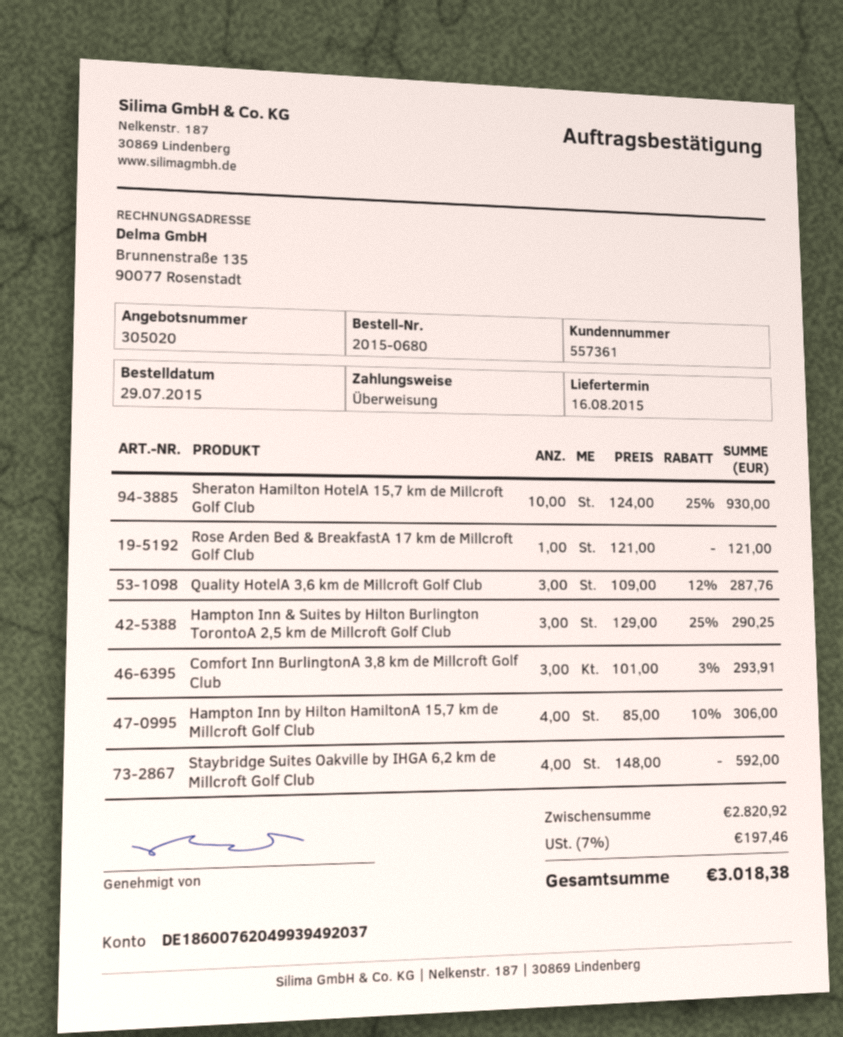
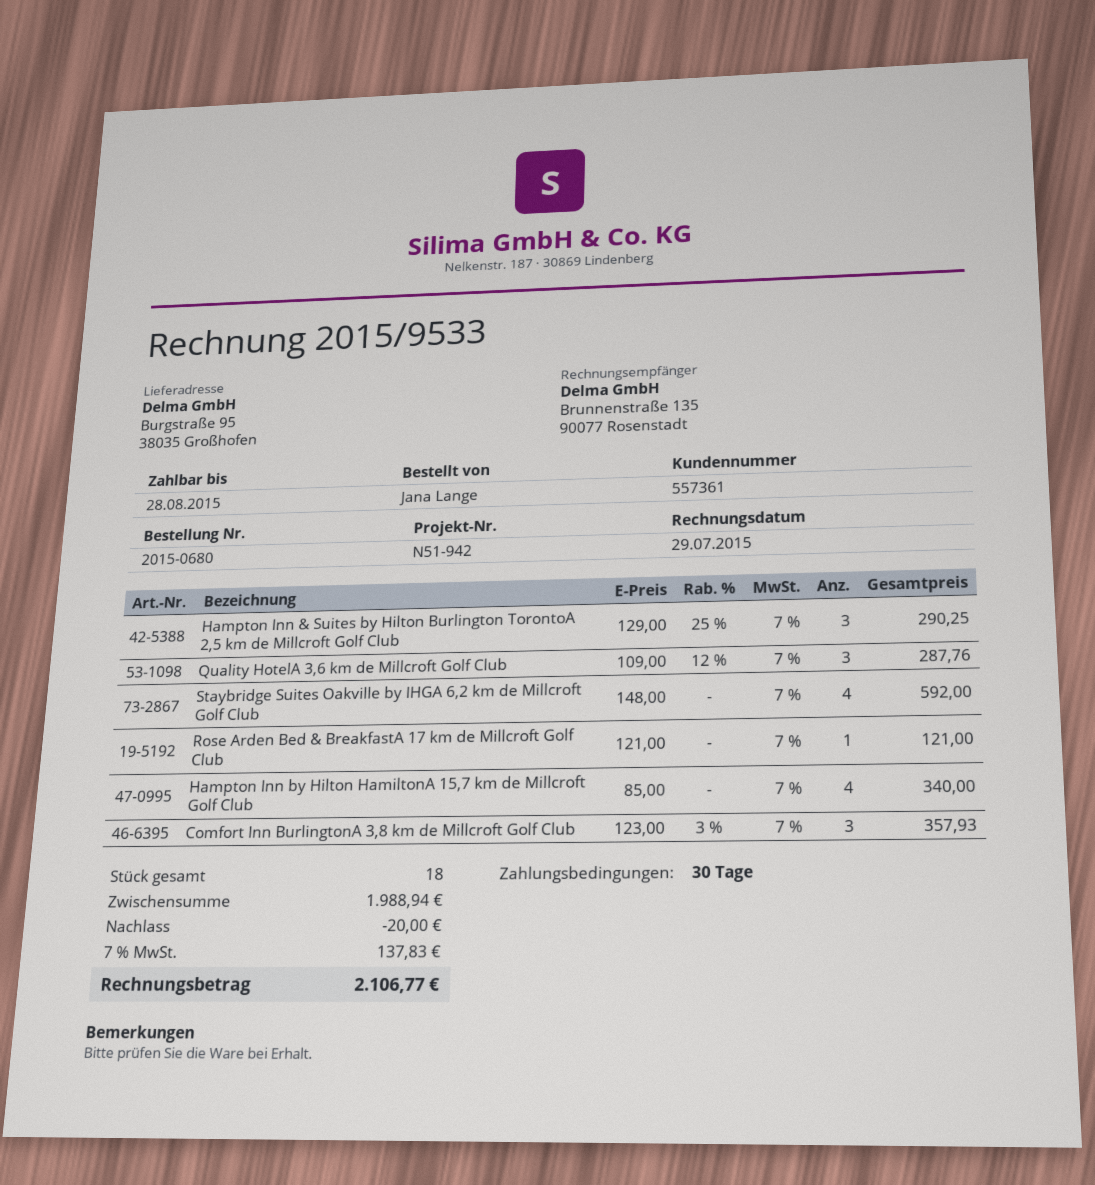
Sheraton Hamilton HotelA 15,7 km de Millcroft Golf Club: 10 x 124.00 - 25% = 930.00 -> none
Comfort Inn BurlingtonA 3,8 km de Millcroft Golf Club: 3 x 101.00 - 3% = 293.91 -> 3 x 123.00 - 3% = 357.93
Hampton Inn by Hilton HamiltonA 15,7 km de Millcroft Golf Club: 4 x 85.00 - 10% = 306.00 -> 4 x 85.00 = 340.00
subtotal: 2820.92 -> 1988.94
discount: none -> 20.00
tax: 7% = 197.46 -> 7% = 137.83
total: 3018.38 -> 2106.77

